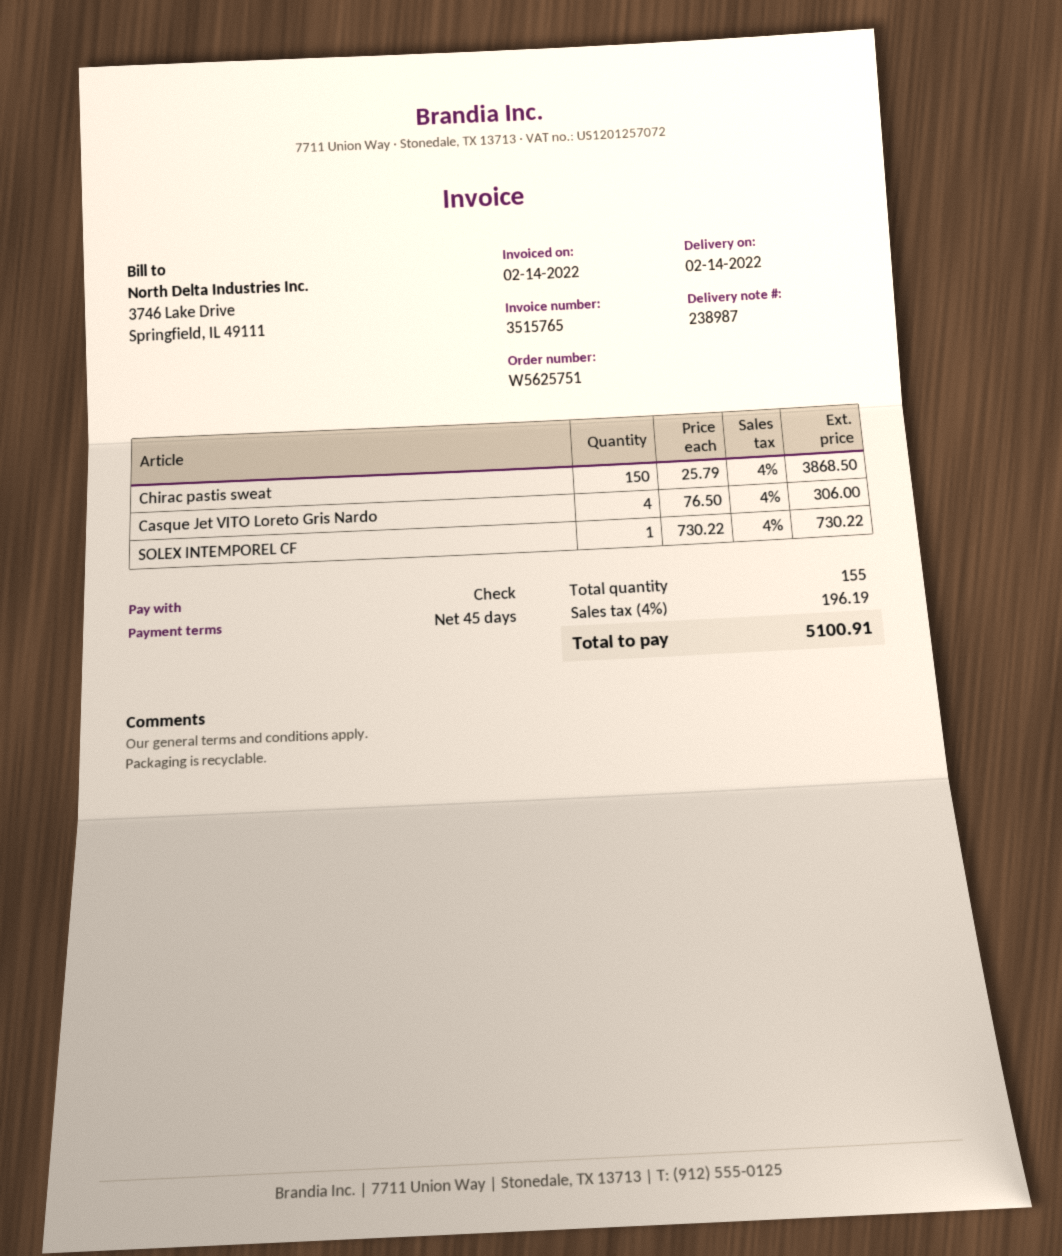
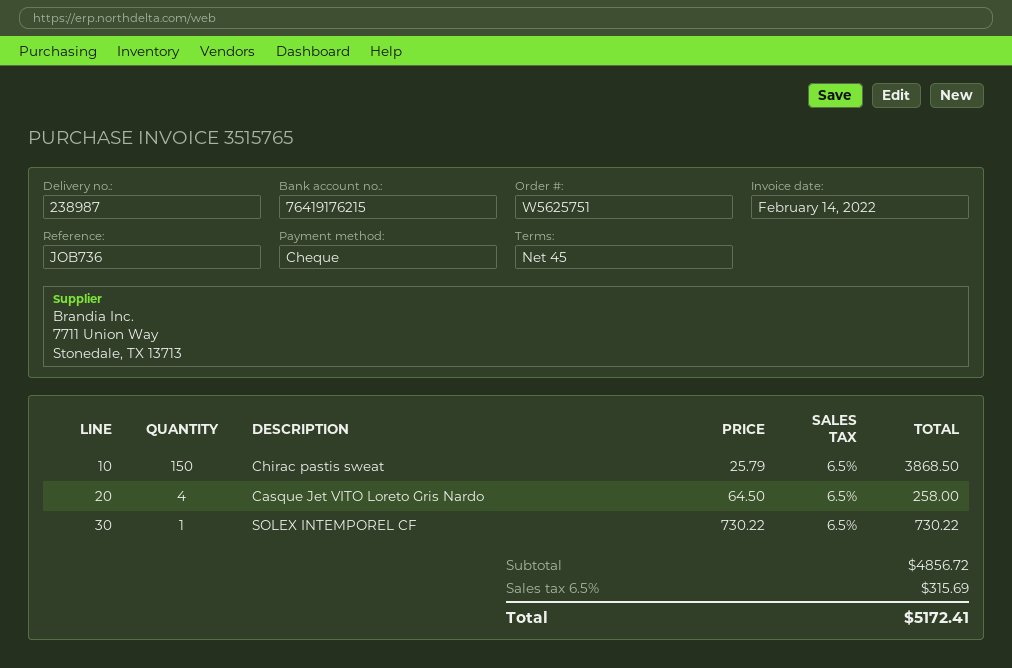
Casque Jet VITO Loreto Gris Nardo: 4 x 76.50 = 306.00 -> 4 x 64.50 = 258.00
tax: 4% = 196.19 -> 6.5% = 315.69
total: 5100.91 -> 5172.41

